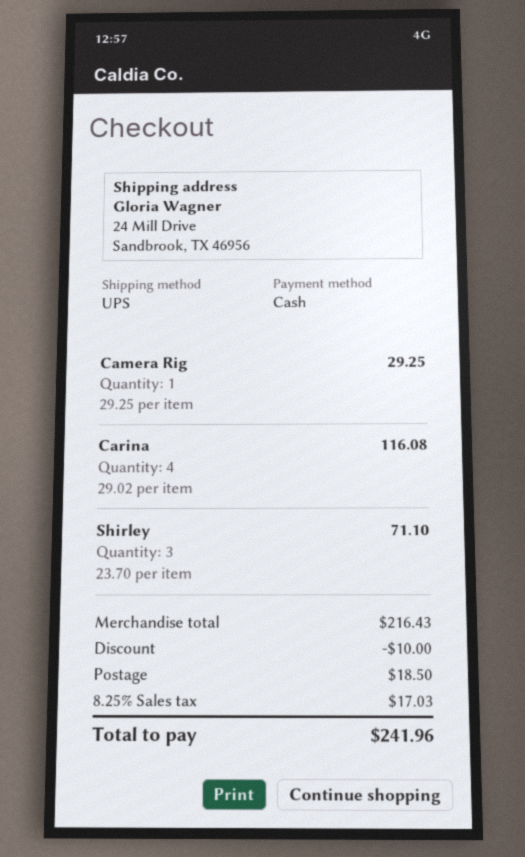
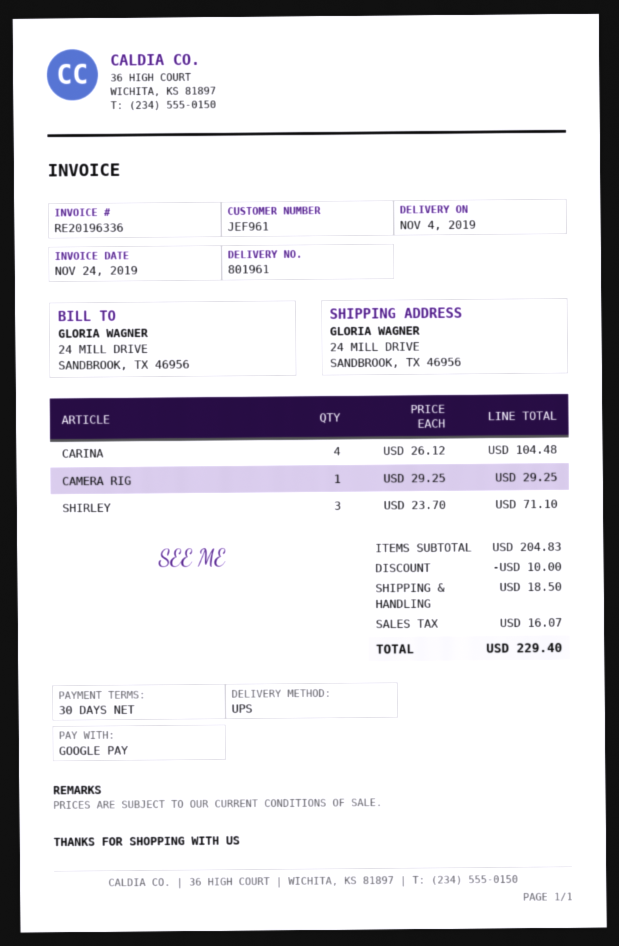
payment method: cash -> Google Pay
Carina: 4 x 29.02 = 116.08 -> 4 x 26.12 = 104.48
subtotal: 216.43 -> 204.83
tax: 17.03 -> 16.07
total: 241.96 -> 229.40

